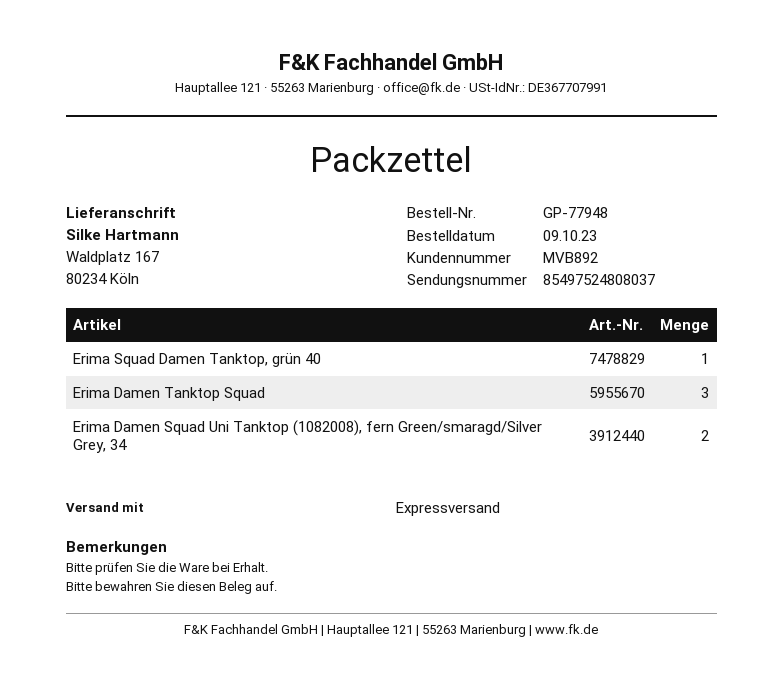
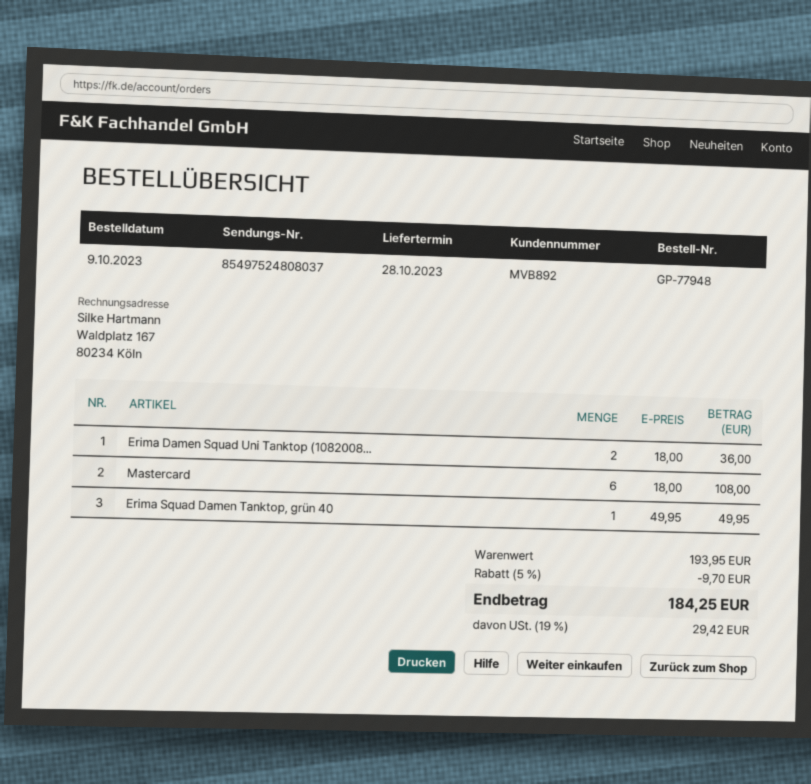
Erima Damen Tanktop Squad: 3 -> none
Mastercard: none -> 6

